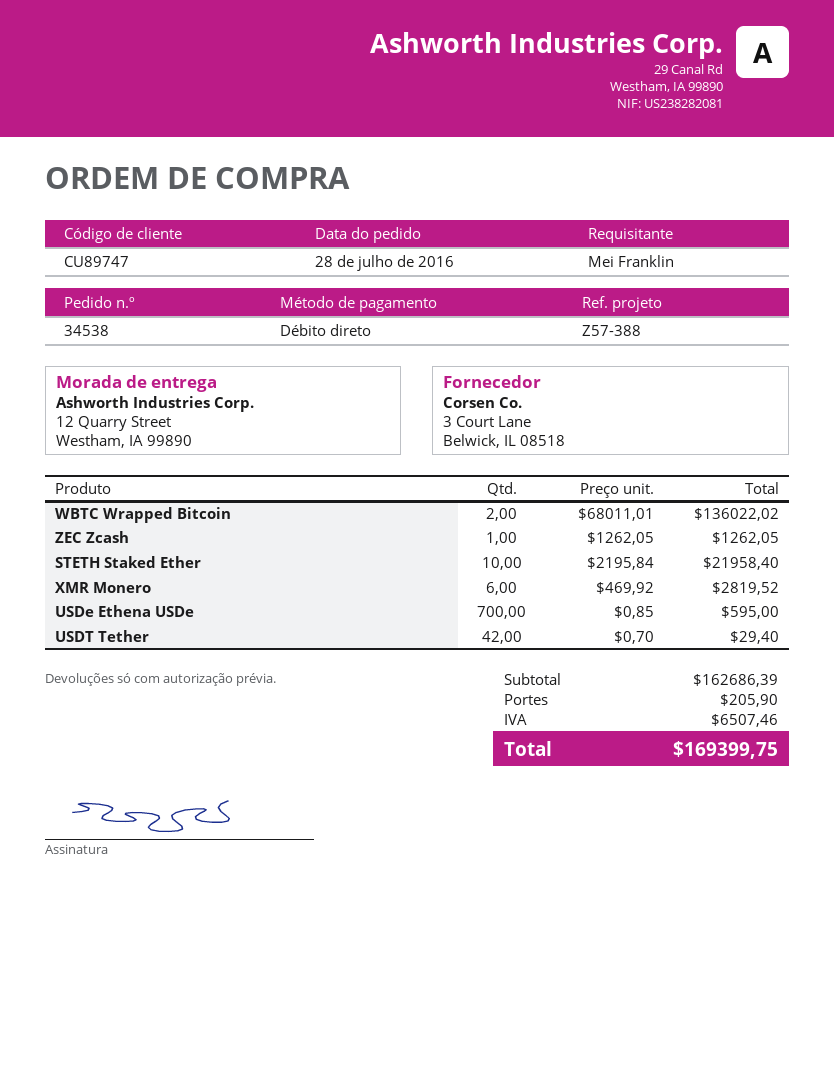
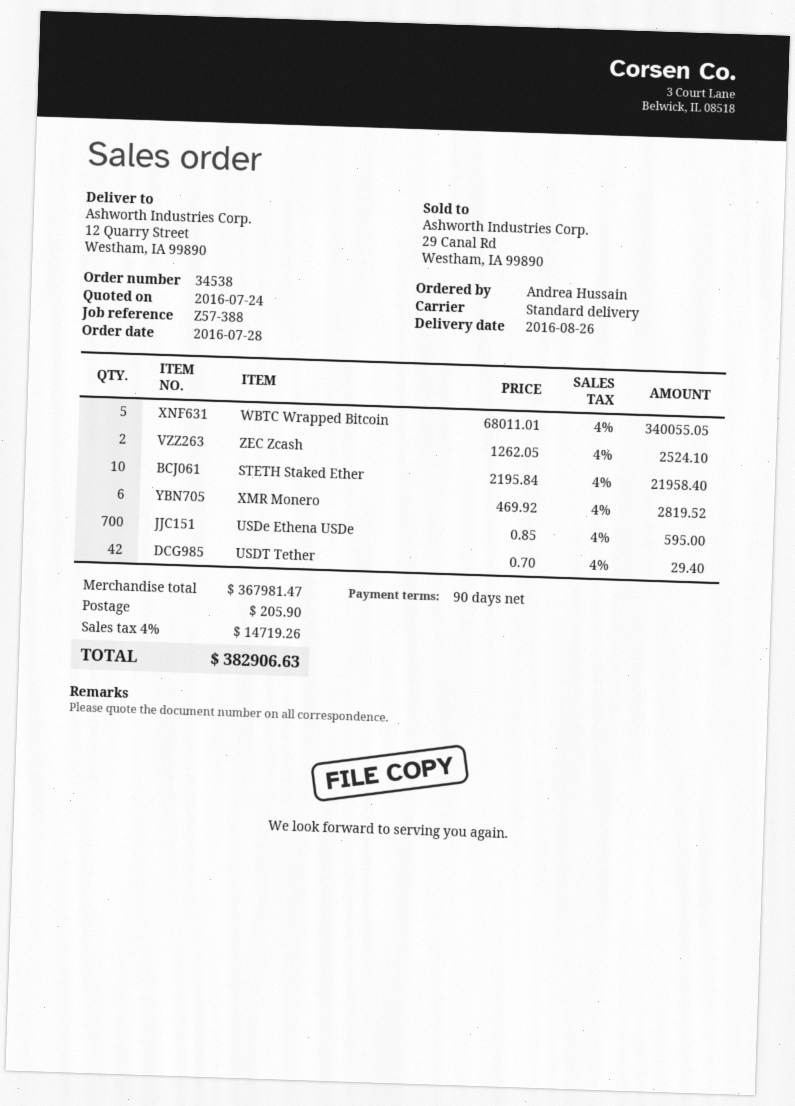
ordered by: Mei Franklin -> Andrea Hussain
WBTC Wrapped Bitcoin: 2 x 68011.01 = 136022.02 -> 5 x 68011.01 = 340055.05
ZEC Zcash: 1 x 1262.05 = 1262.05 -> 2 x 1262.05 = 2524.10
subtotal: 162686.39 -> 367981.47
tax: 6507.46 -> 14719.26
total: 169399.75 -> 382906.63

